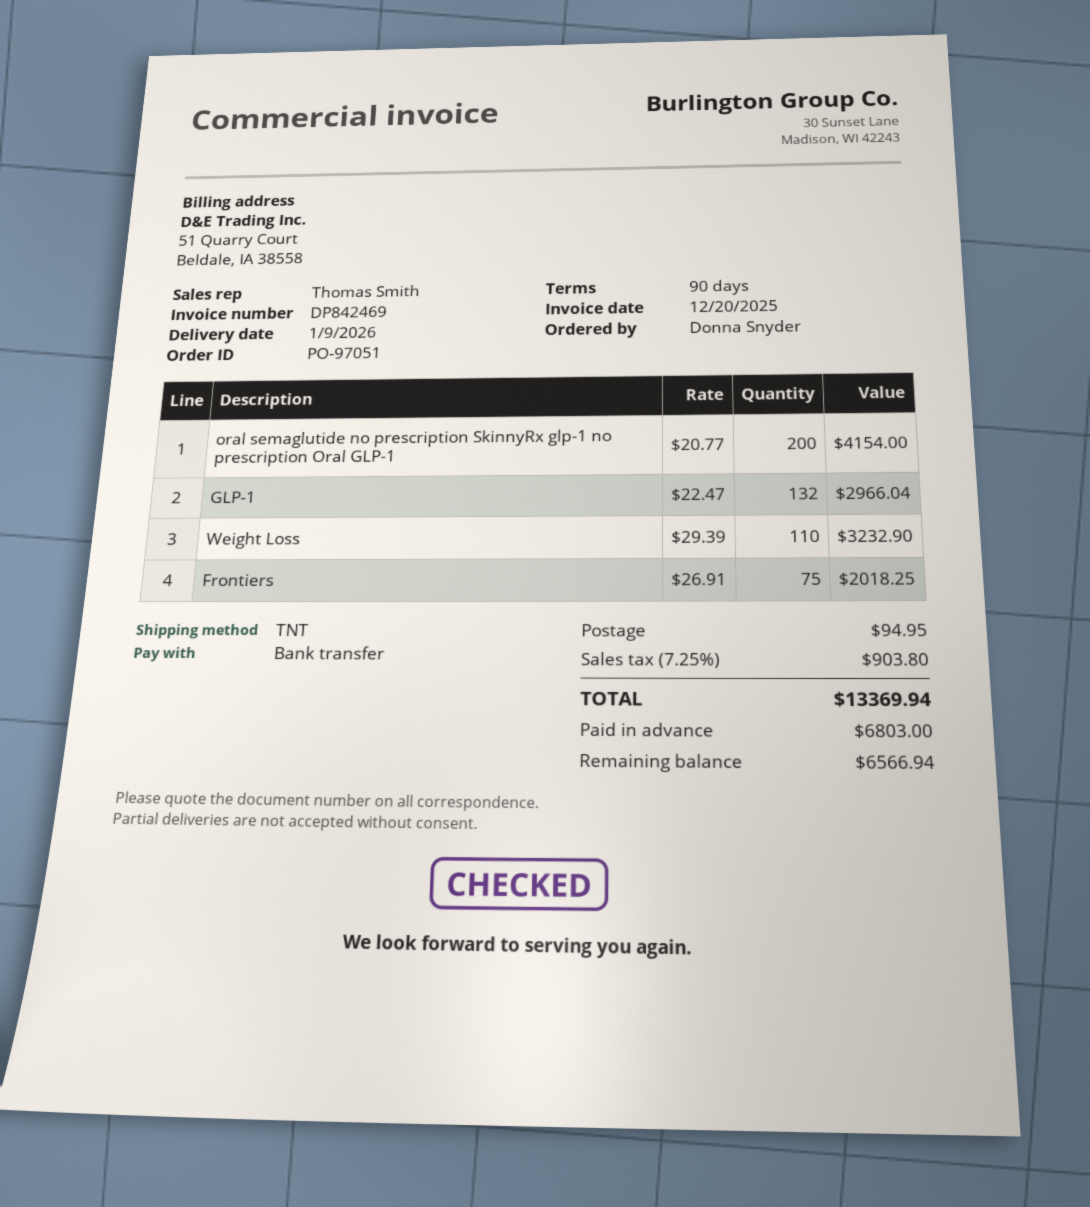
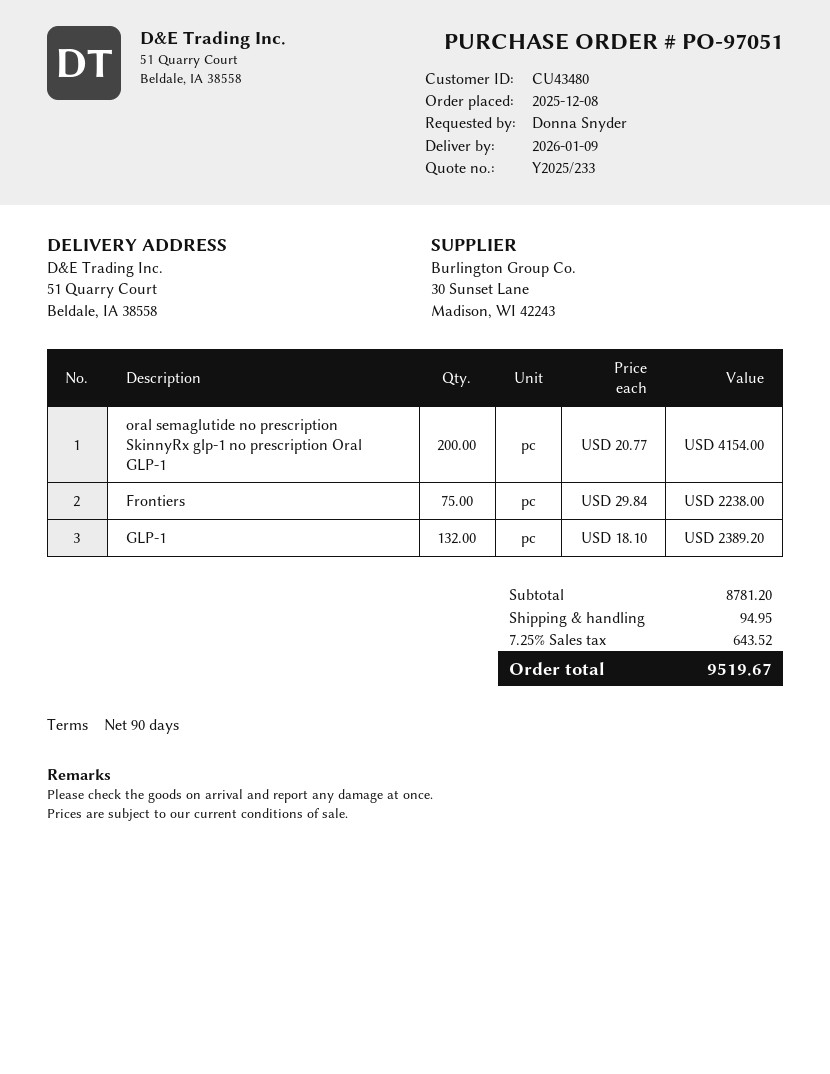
GLP-1: 132 x 22.47 = 2966.04 -> 132 x 18.10 = 2389.20
Weight Loss: 110 x 29.39 = 3232.90 -> none
Frontiers: 75 x 26.91 = 2018.25 -> 75 x 29.84 = 2238.00
tax: 7.25% = 903.80 -> 7.25% = 643.52
total: 13369.94 -> 9519.67

